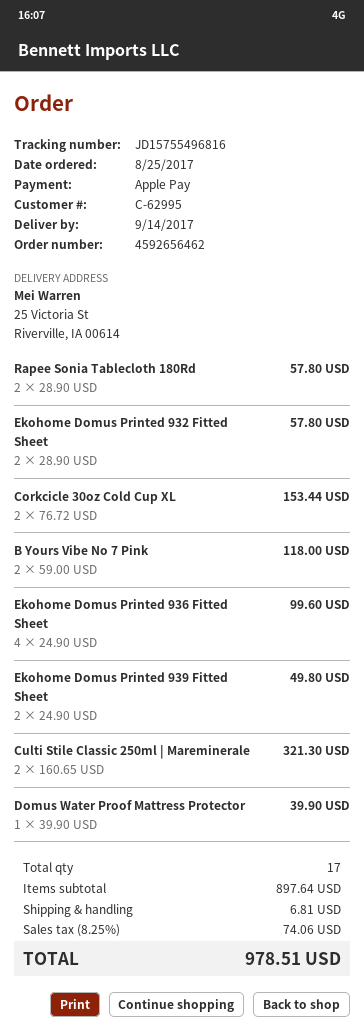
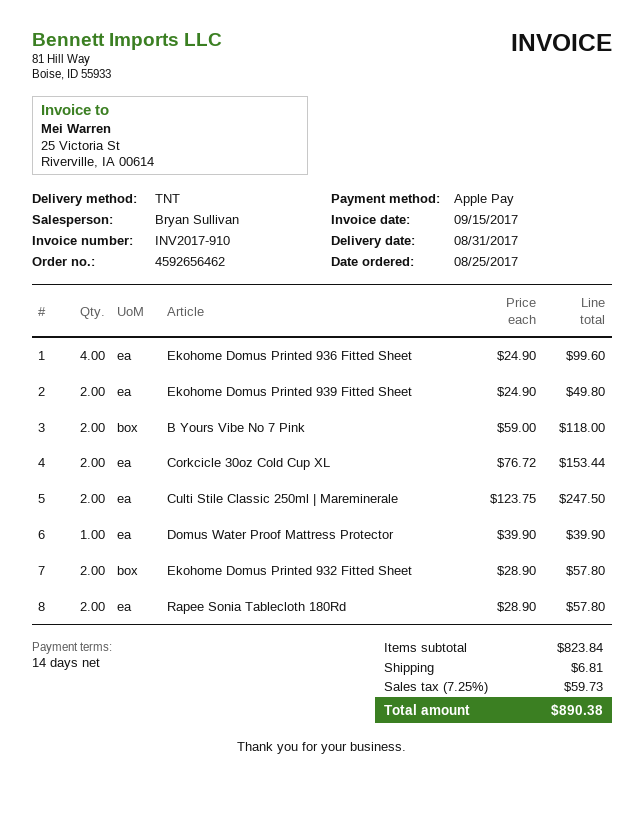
delivery date: 2017-09-14 -> 2017-08-31
Culti Stile Classic 250ml | Mareminerale: 2 x 160.65 = 321.30 -> 2 x 123.75 = 247.50
subtotal: 897.64 -> 823.84
tax: 8.25% = 74.06 -> 7.25% = 59.73
total: 978.51 -> 890.38

